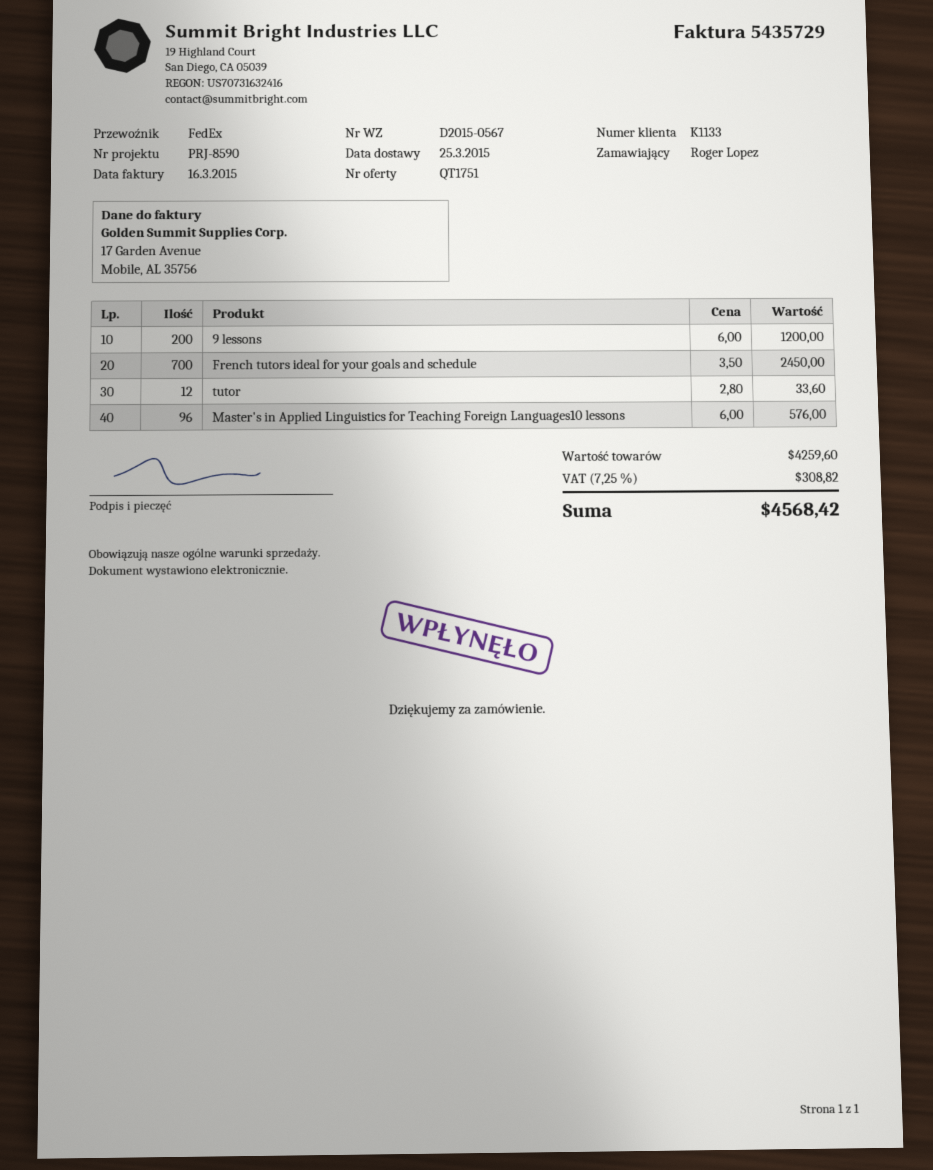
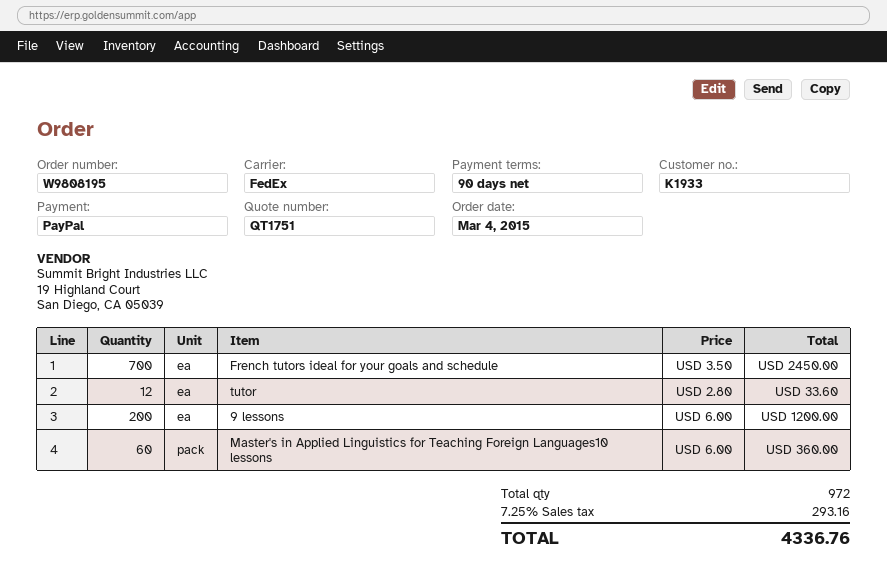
customer number: K1133 -> K1933
Master's in Applied Linguistics for Teaching Foreign Languages10 lessons: 96 x 6.00 = 576.00 -> 60 x 6.00 = 360.00
tax: 7.25% = 308.82 -> 7.25% = 293.16
total: 4568.42 -> 4336.76

